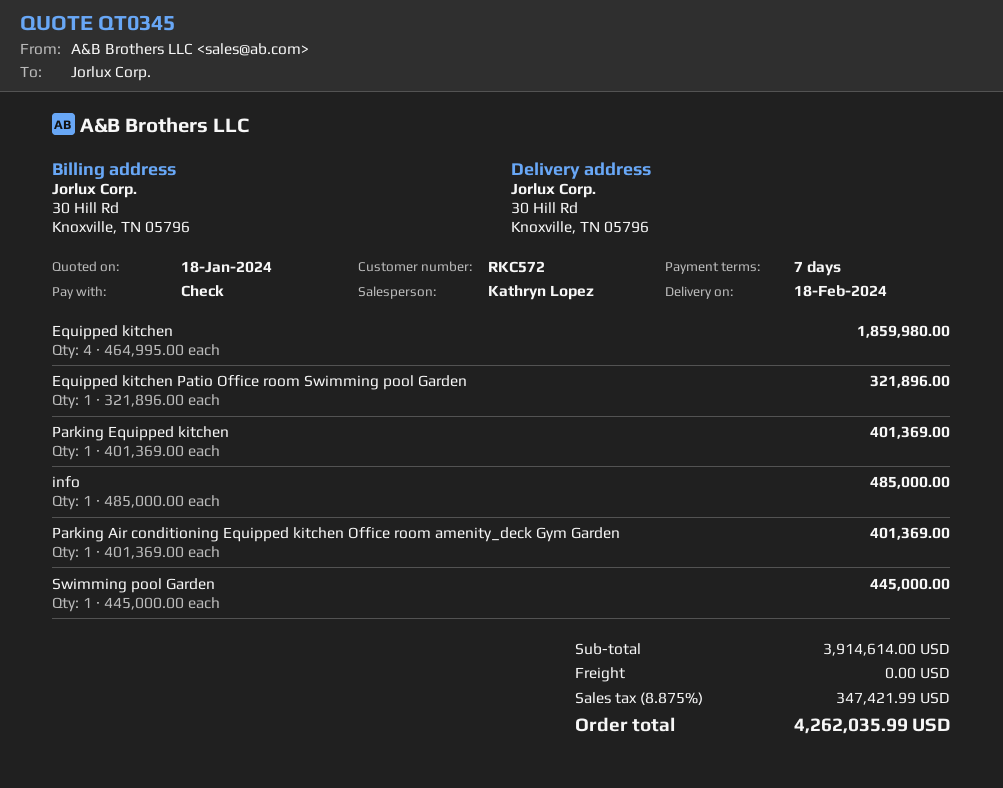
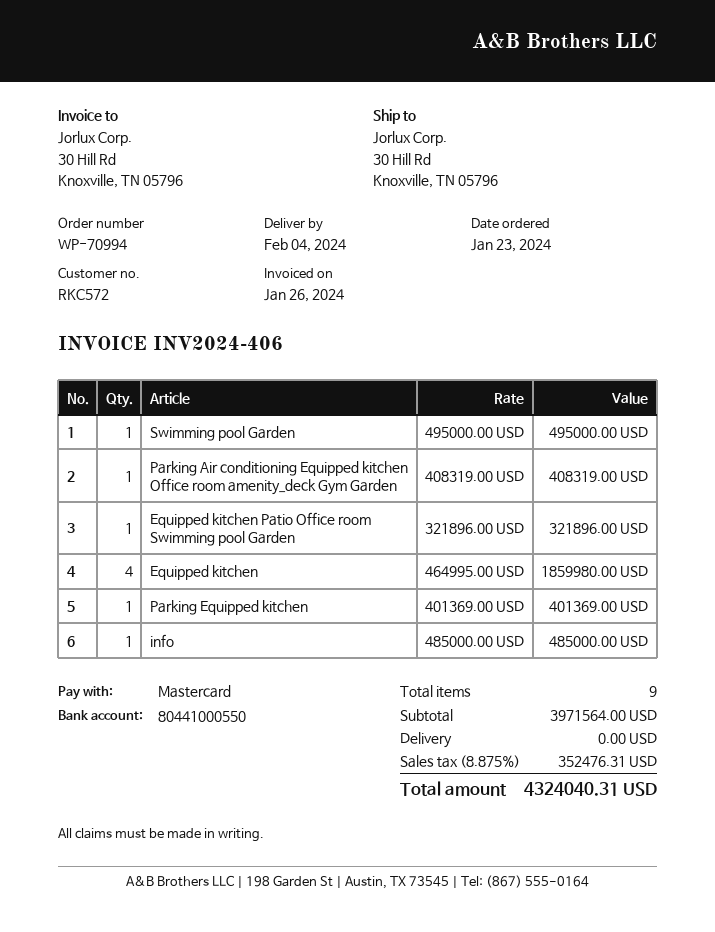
delivery date: 2024-02-18 -> 2024-02-04
payment method: cheque -> Mastercard
Parking Air conditioning Equipped kitchen Office room amenity_deck Gym Garden: 1 x 401369.00 = 401369.00 -> 1 x 408319.00 = 408319.00
Swimming pool Garden: 1 x 445000.00 = 445000.00 -> 1 x 495000.00 = 495000.00
subtotal: 3914614.00 -> 3971564.00
tax: 8.875% = 347421.99 -> 8.875% = 352476.31
total: 4262035.99 -> 4324040.31

